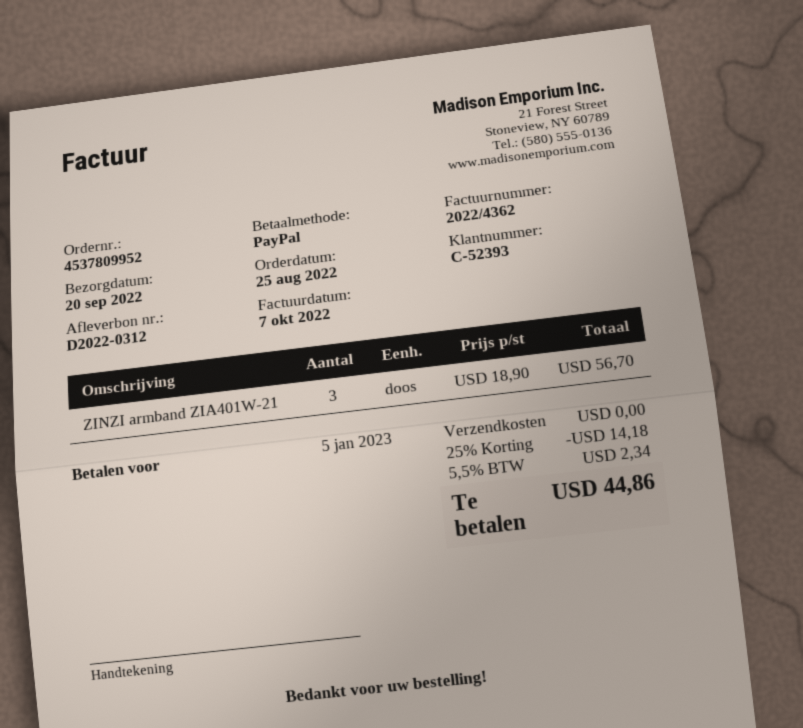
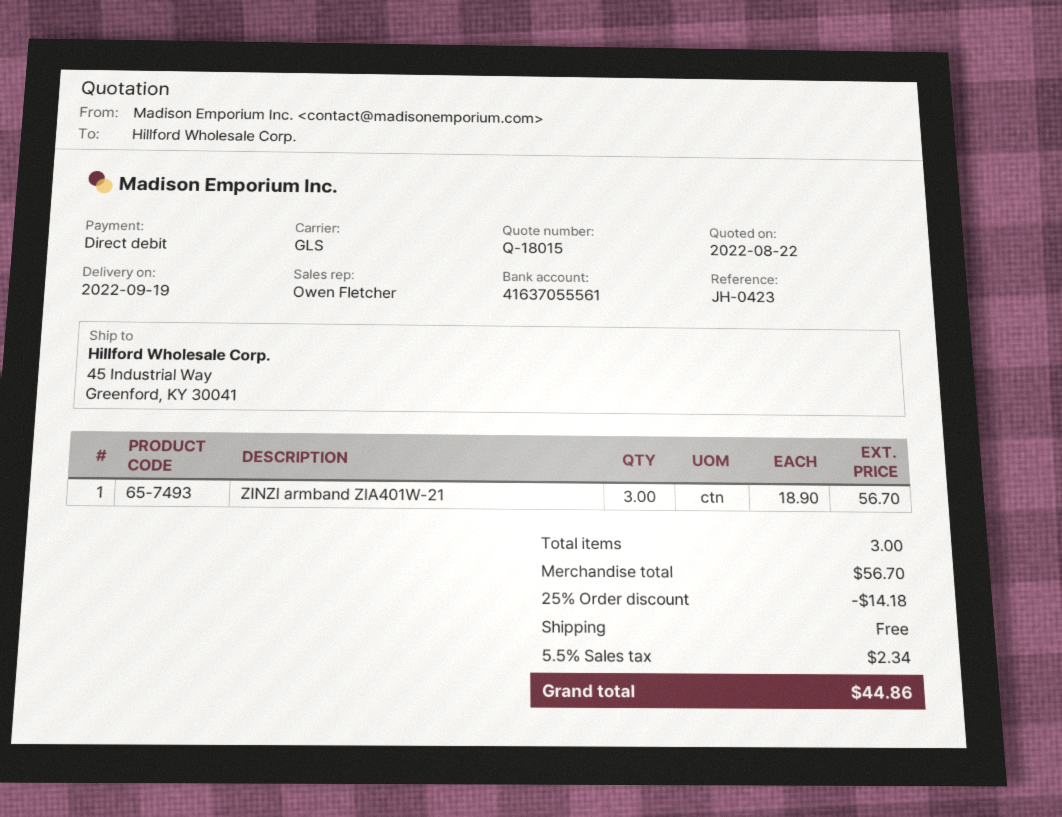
delivery date: 2022-09-20 -> 2022-09-19
payment method: PayPal -> direct debit

